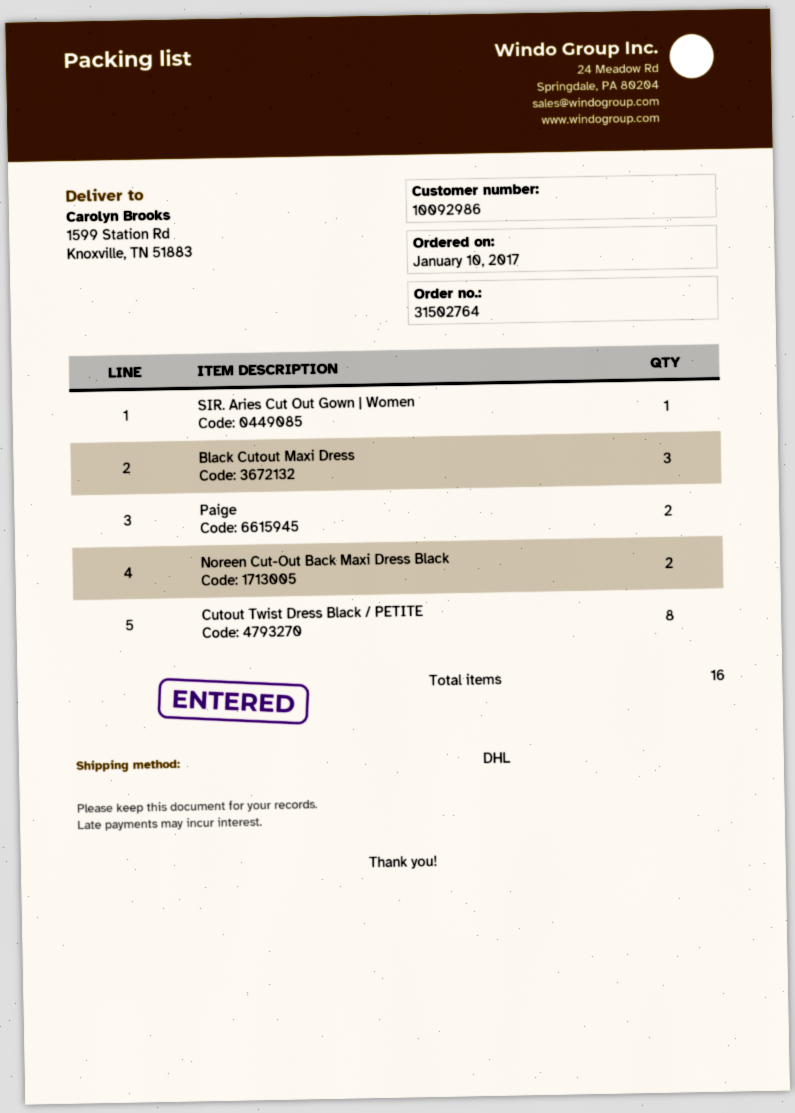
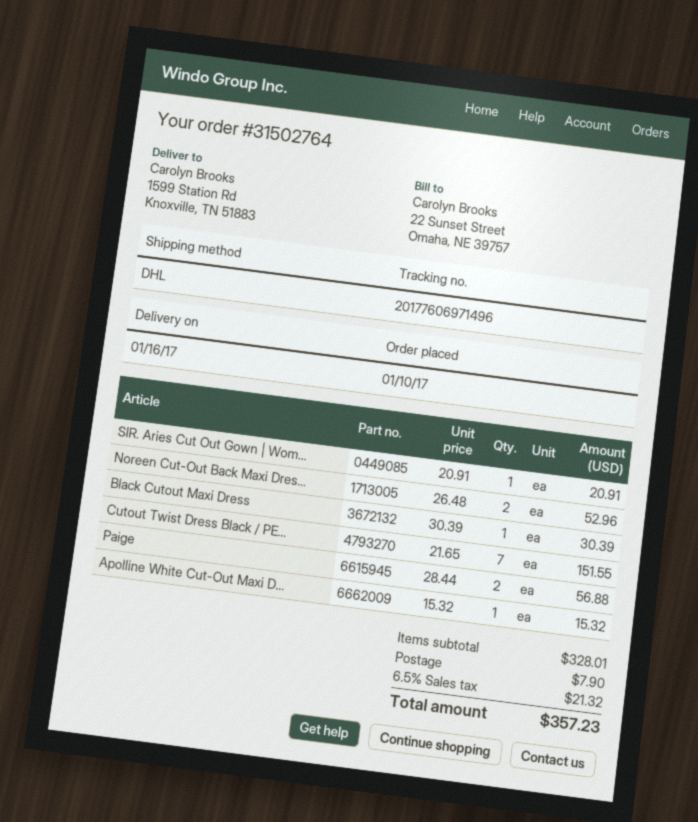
Black Cutout Maxi Dress: 3 -> 1
Cutout Twist Dress Black / PETITE: 8 -> 7
Apolline White Cut-Out Maxi D...: none -> 1

